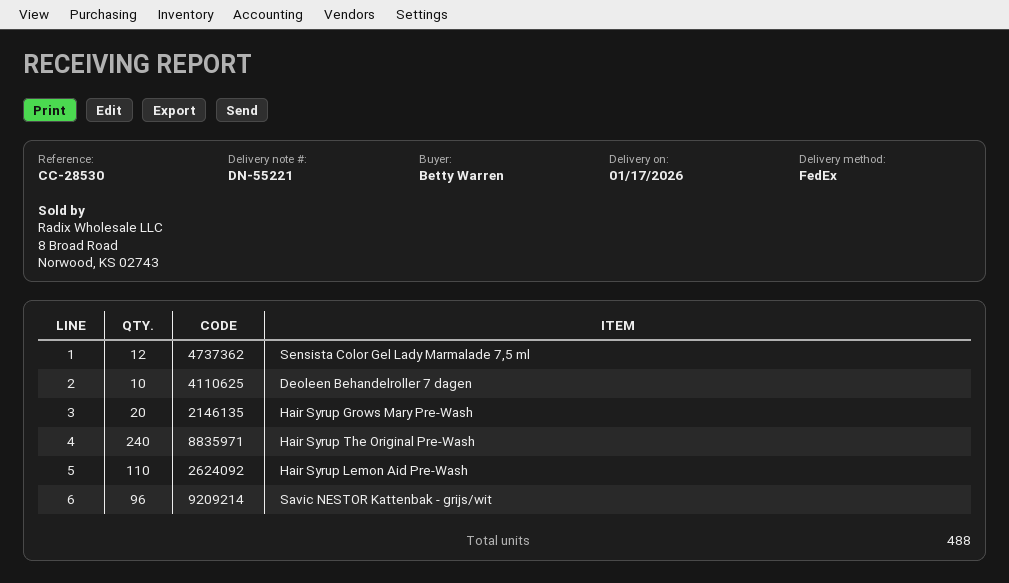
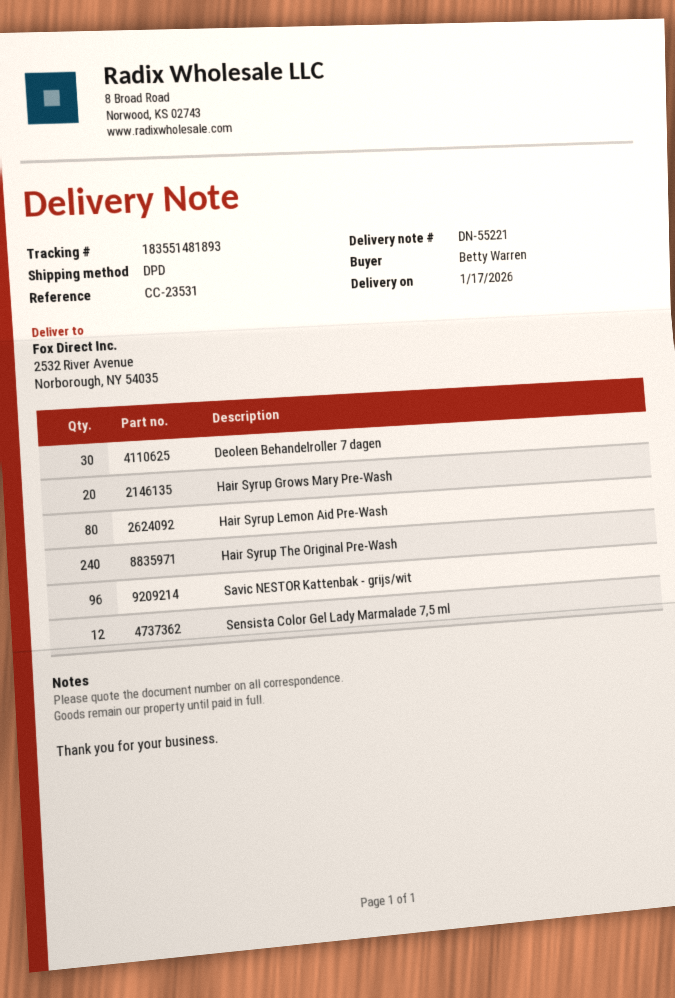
reference: CC-28530 -> CC-23531
shipping method: FedEx -> DPD
Deoleen Behandelroller 7 dagen: 10 -> 30
Hair Syrup Lemon Aid Pre-Wash: 110 -> 80

